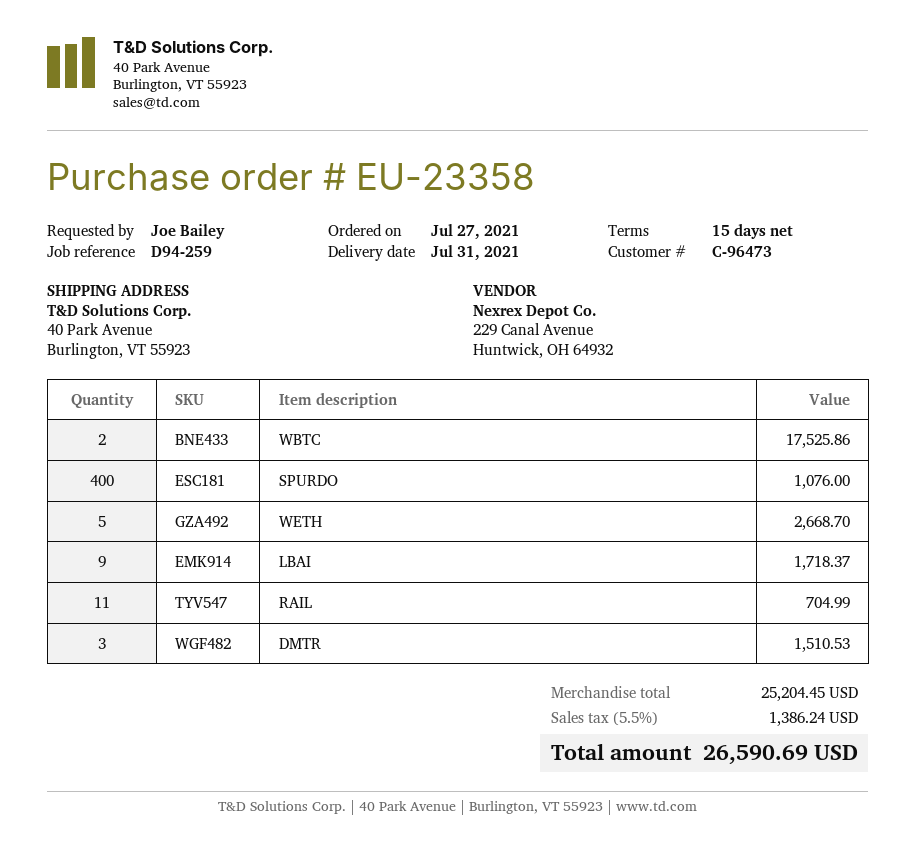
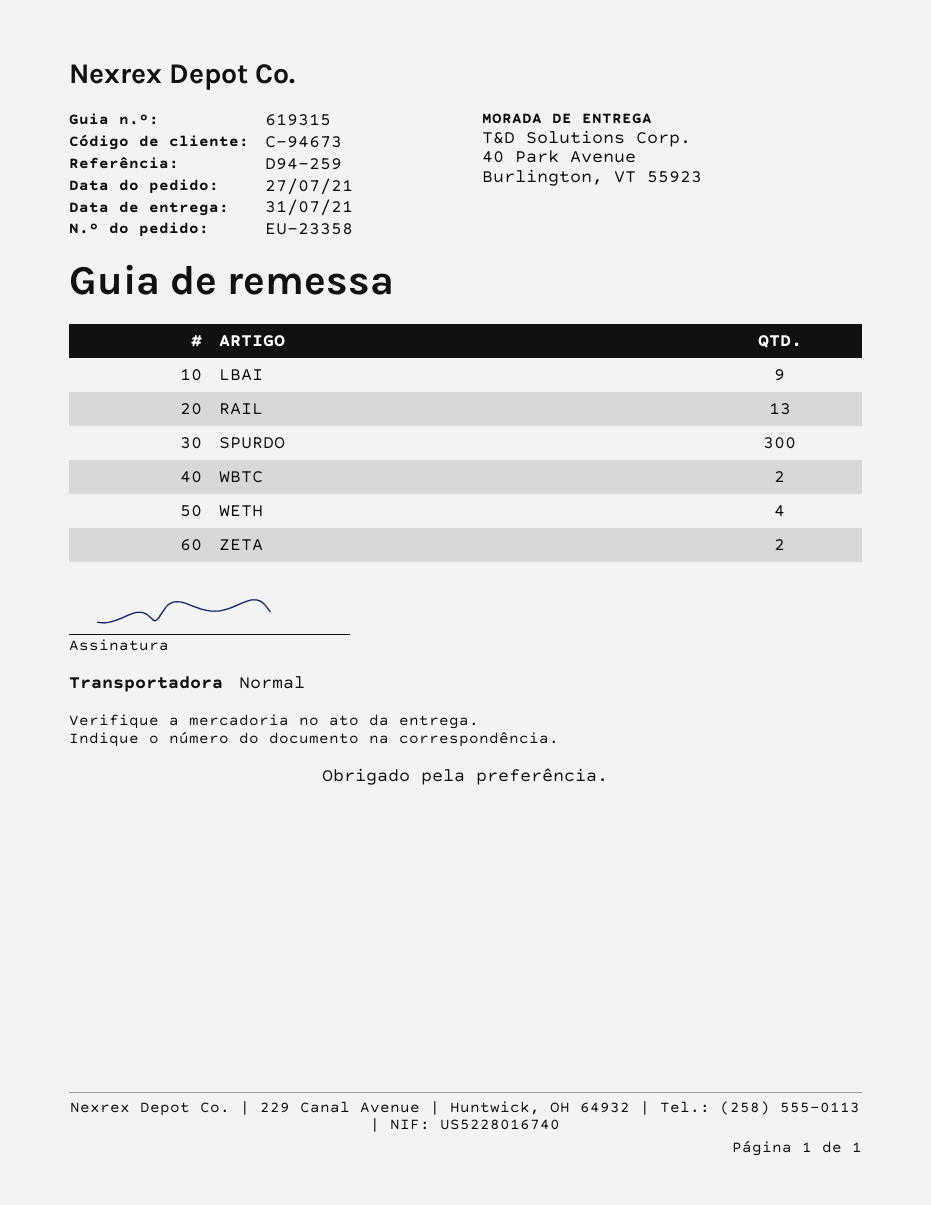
customer number: C-96473 -> C-94673
SPURDO: 400 -> 300
WETH: 5 -> 4
RAIL: 11 -> 13
DMTR: 3 -> none
ZETA: none -> 2

